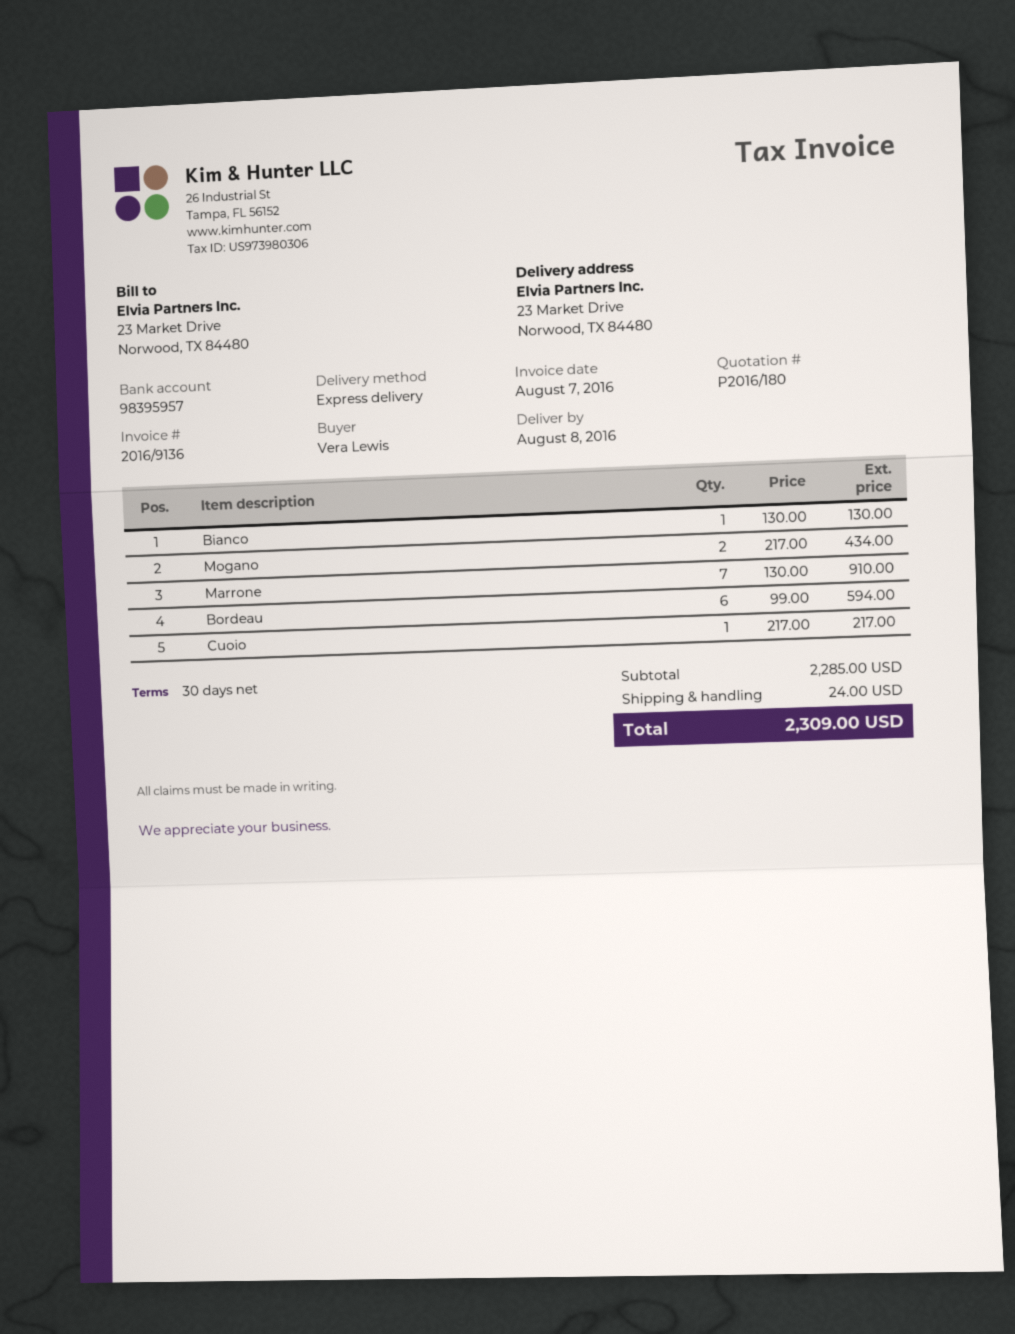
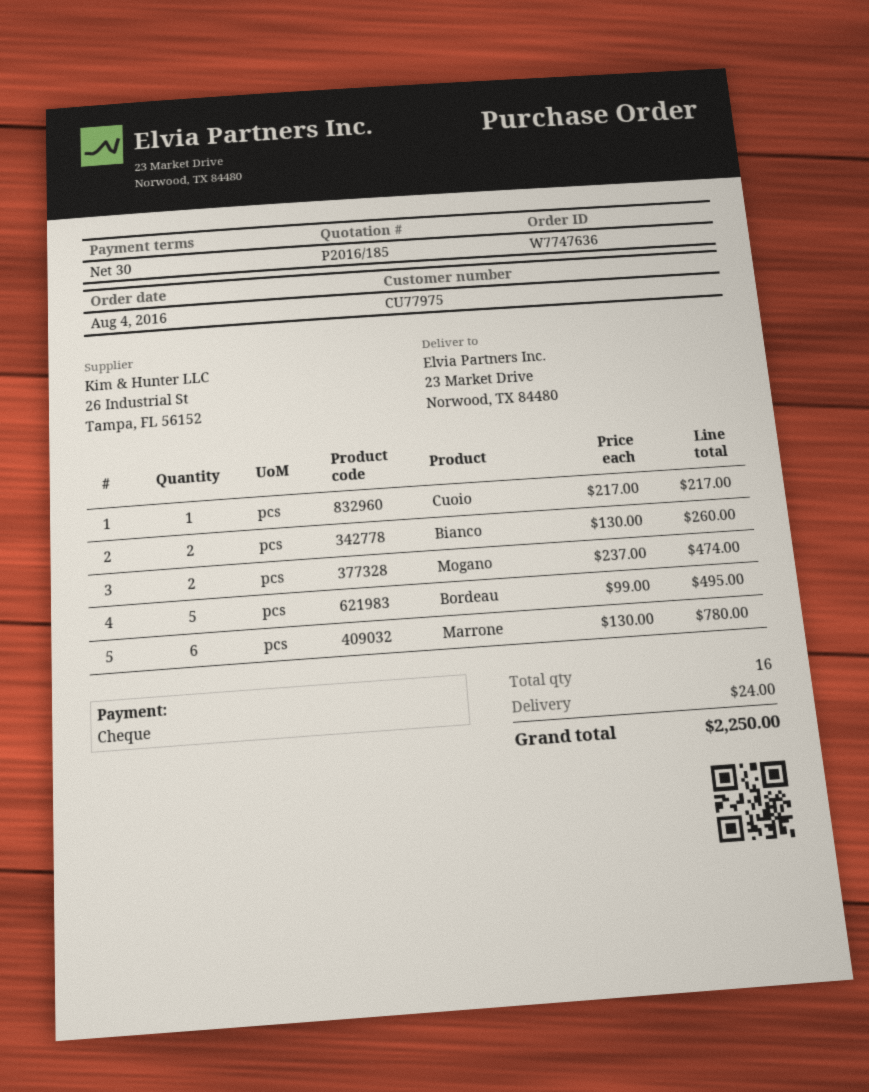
quote number: P2016/180 -> P2016/185
Bianco: 1 x 130.00 = 130.00 -> 2 x 130.00 = 260.00
Mogano: 2 x 217.00 = 434.00 -> 2 x 237.00 = 474.00
Marrone: 7 x 130.00 = 910.00 -> 6 x 130.00 = 780.00
Bordeau: 6 x 99.00 = 594.00 -> 5 x 99.00 = 495.00
total: 2309.00 -> 2250.00

